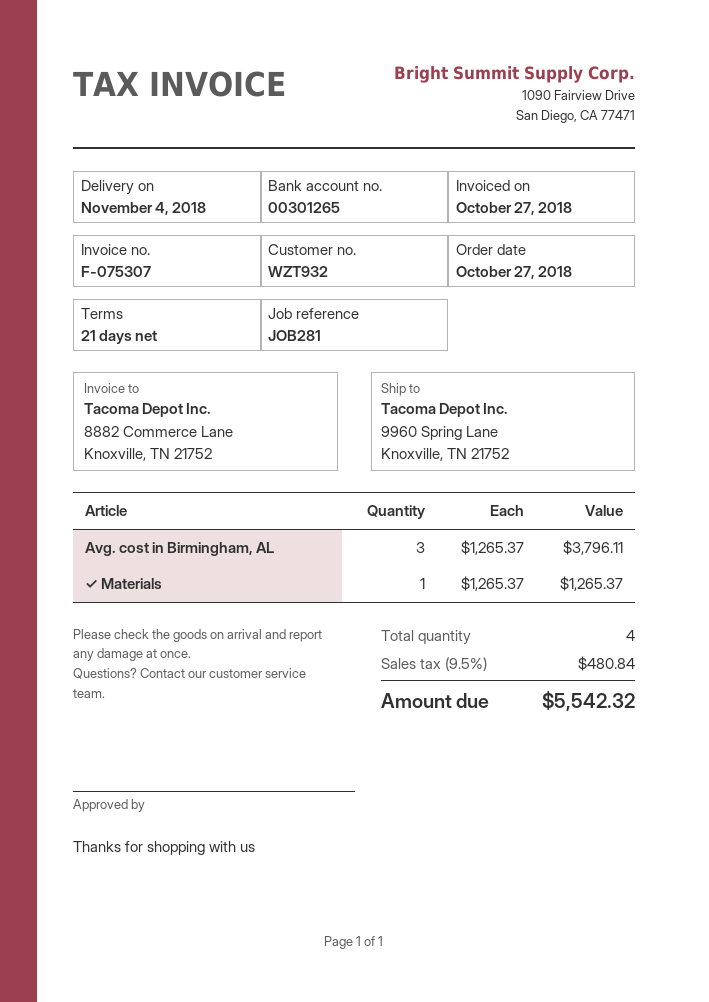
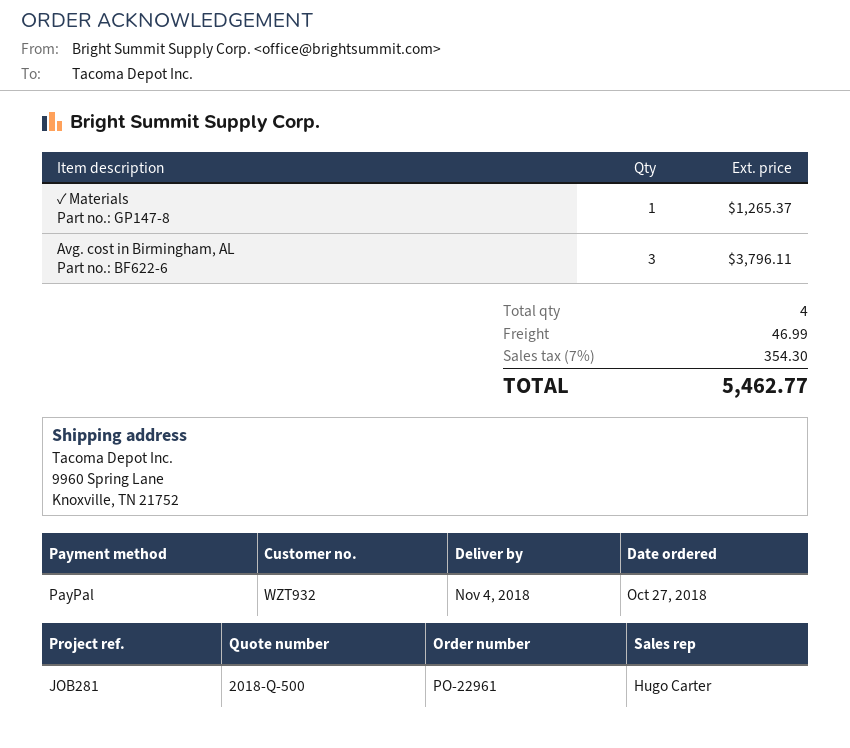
shipping: none -> 46.99
tax: 9.5% = 480.84 -> 7% = 354.30
total: 5542.32 -> 5462.77

